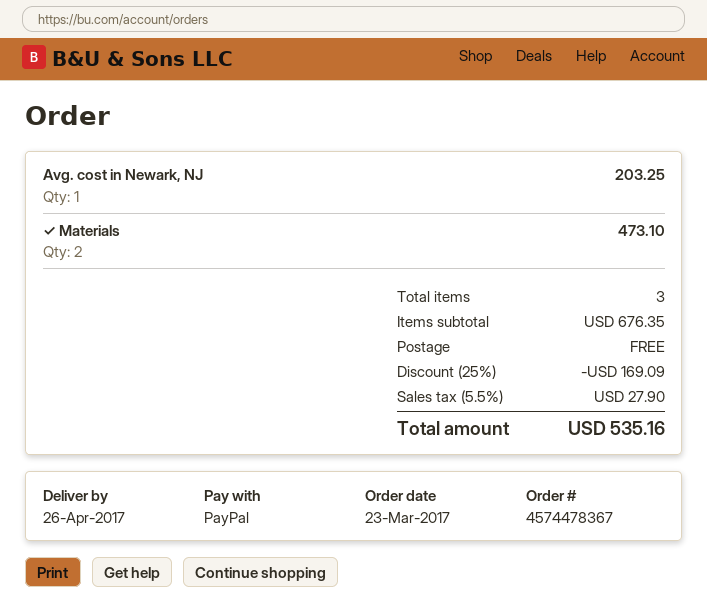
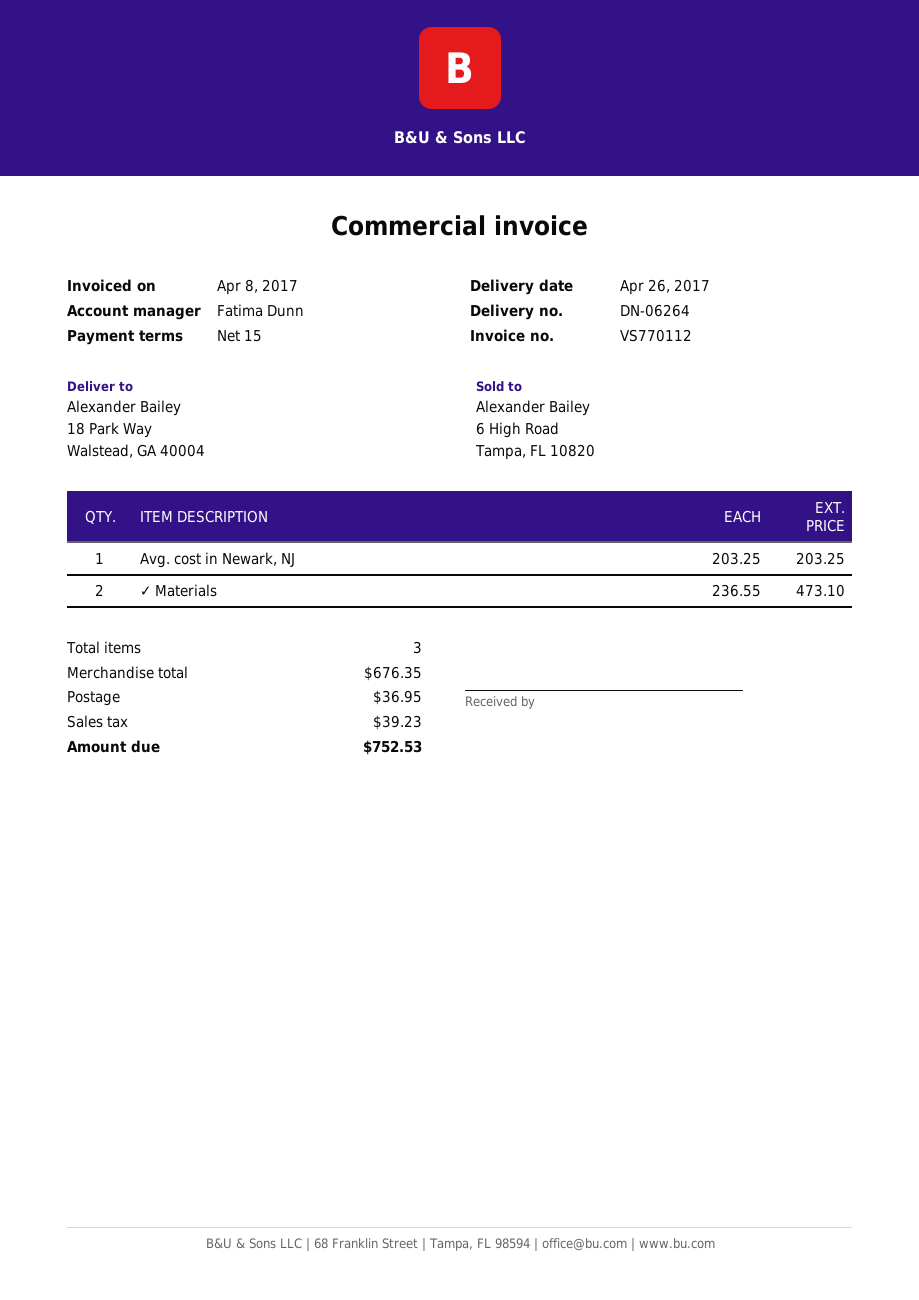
discount: 25% = 169.09 -> none
shipping: 0.00 -> 36.95
tax: 27.90 -> 39.23
total: 535.16 -> 752.53

